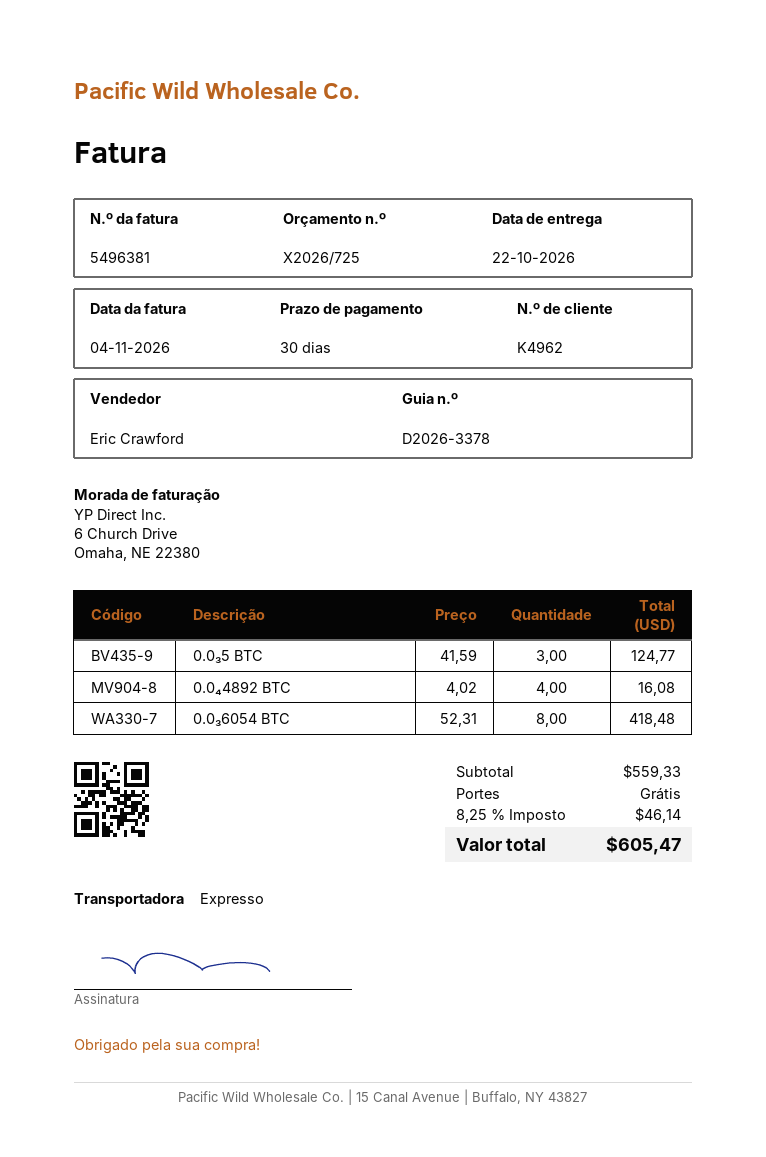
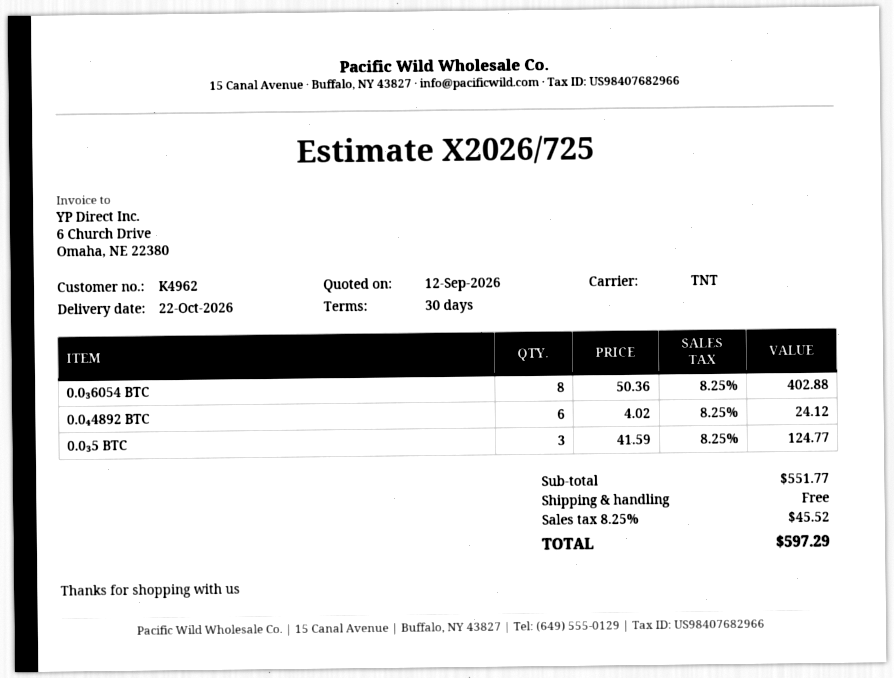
shipping method: express -> TNT
0.0₄4892 BTC: 4 x 4.02 = 16.08 -> 6 x 4.02 = 24.12
0.0₃6054 BTC: 8 x 52.31 = 418.48 -> 8 x 50.36 = 402.88
subtotal: 559.33 -> 551.77
tax: 8.25% = 46.14 -> 8.25% = 45.52
total: 605.47 -> 597.29

